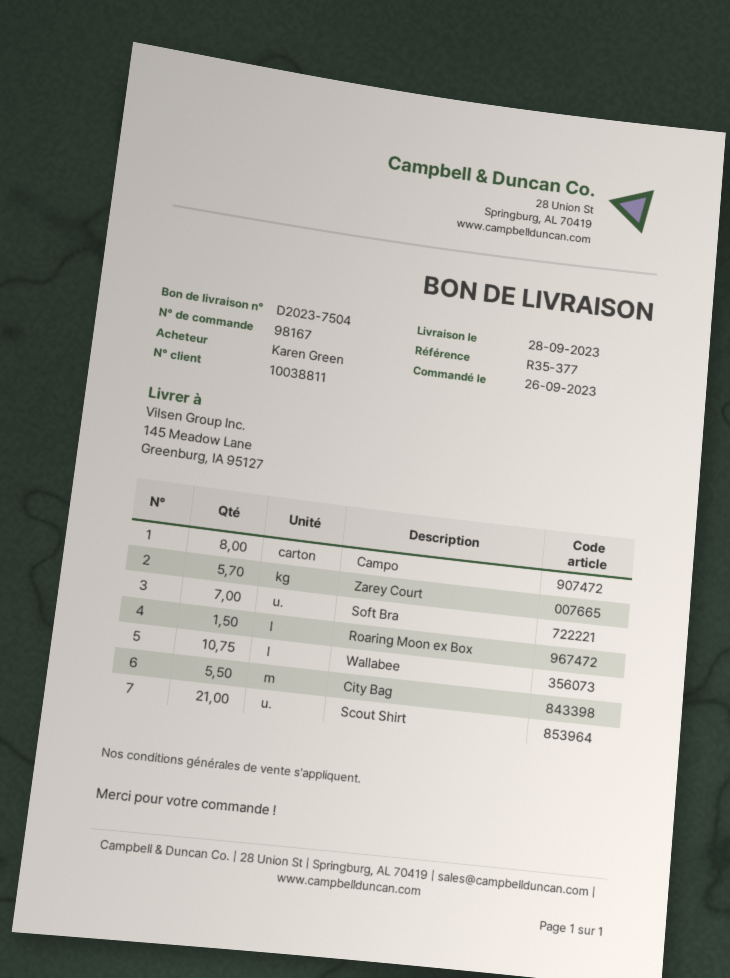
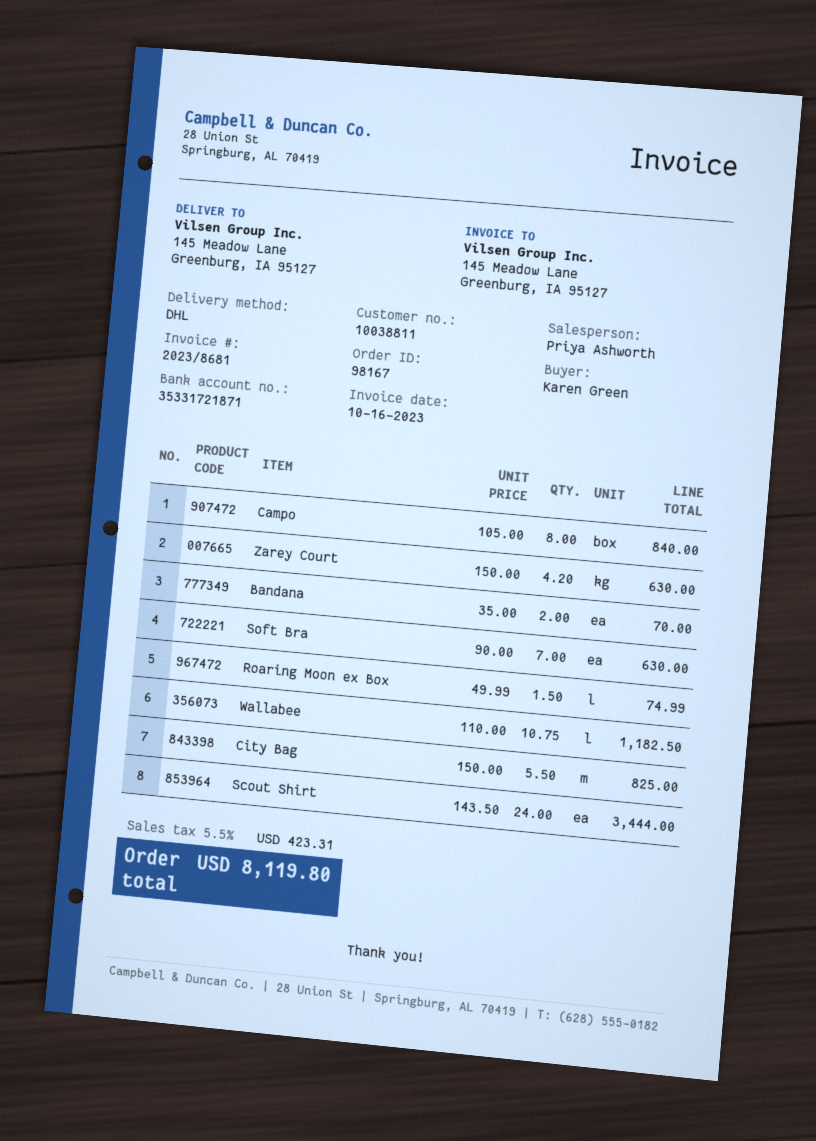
Zarey Court: 5.7 -> 4.2
Scout Shirt: 21 -> 24
Bandana: none -> 2

